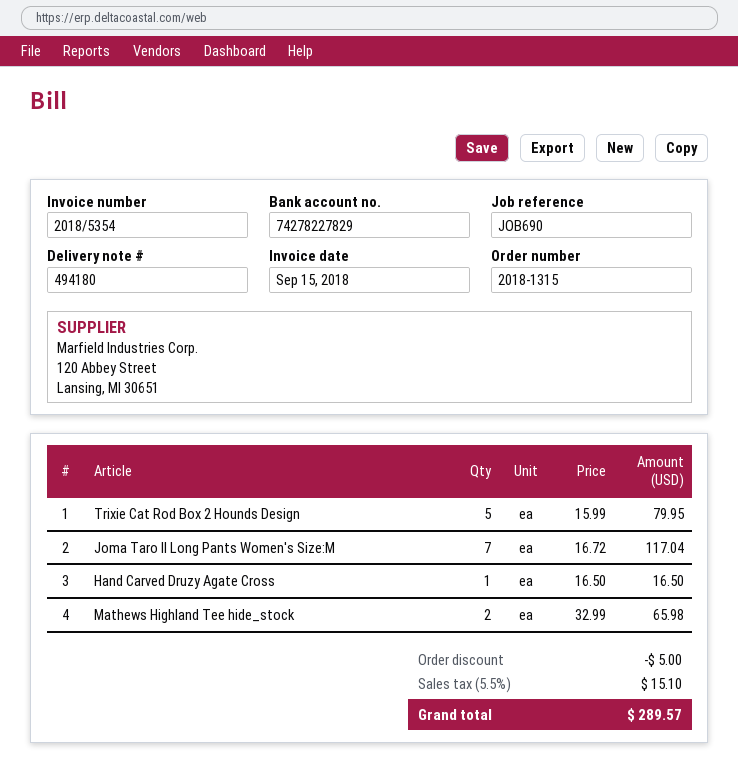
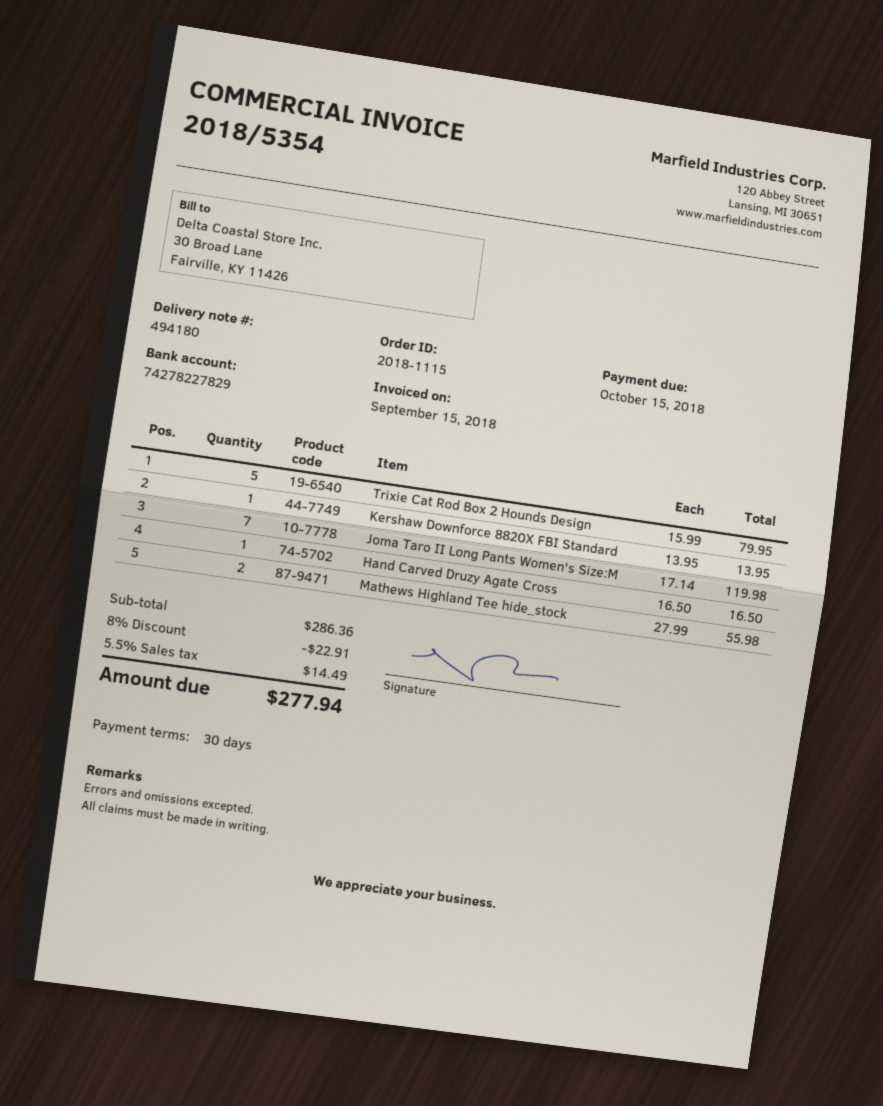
order number: 2018-1315 -> 2018-1115
Joma Taro II Long Pants Women's Size:M: 7 x 16.72 = 117.04 -> 7 x 17.14 = 119.98
Mathews Highland Tee hide_stock: 2 x 32.99 = 65.98 -> 2 x 27.99 = 55.98
Kershaw Downforce 8820X FBI Standard: none -> 1 x 13.95 = 13.95
discount: 5.00 -> 22.91
tax: 5.5% = 15.10 -> 5.5% = 14.49
total: 289.57 -> 277.94

